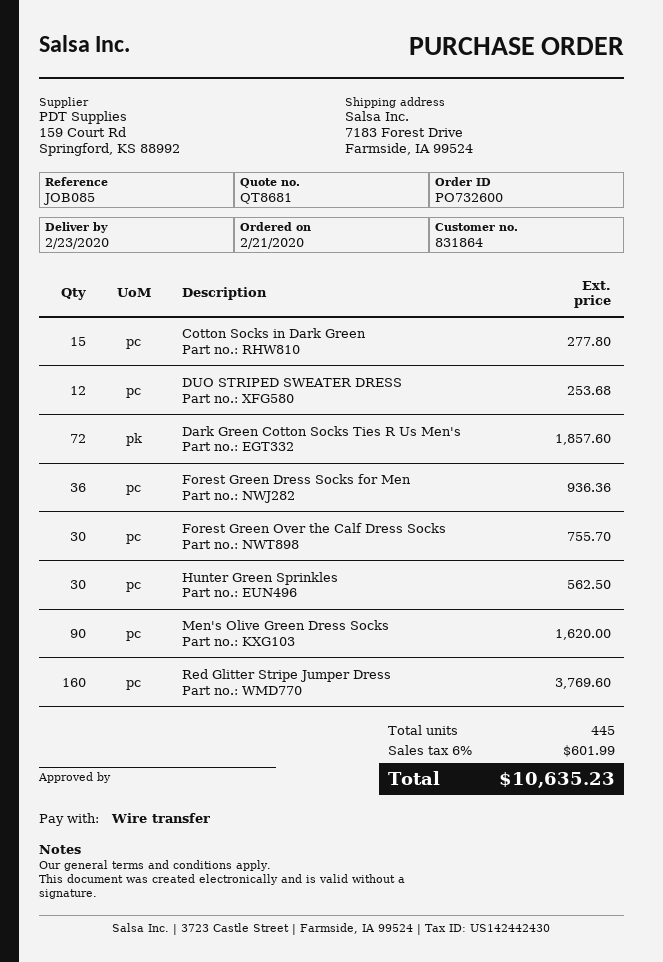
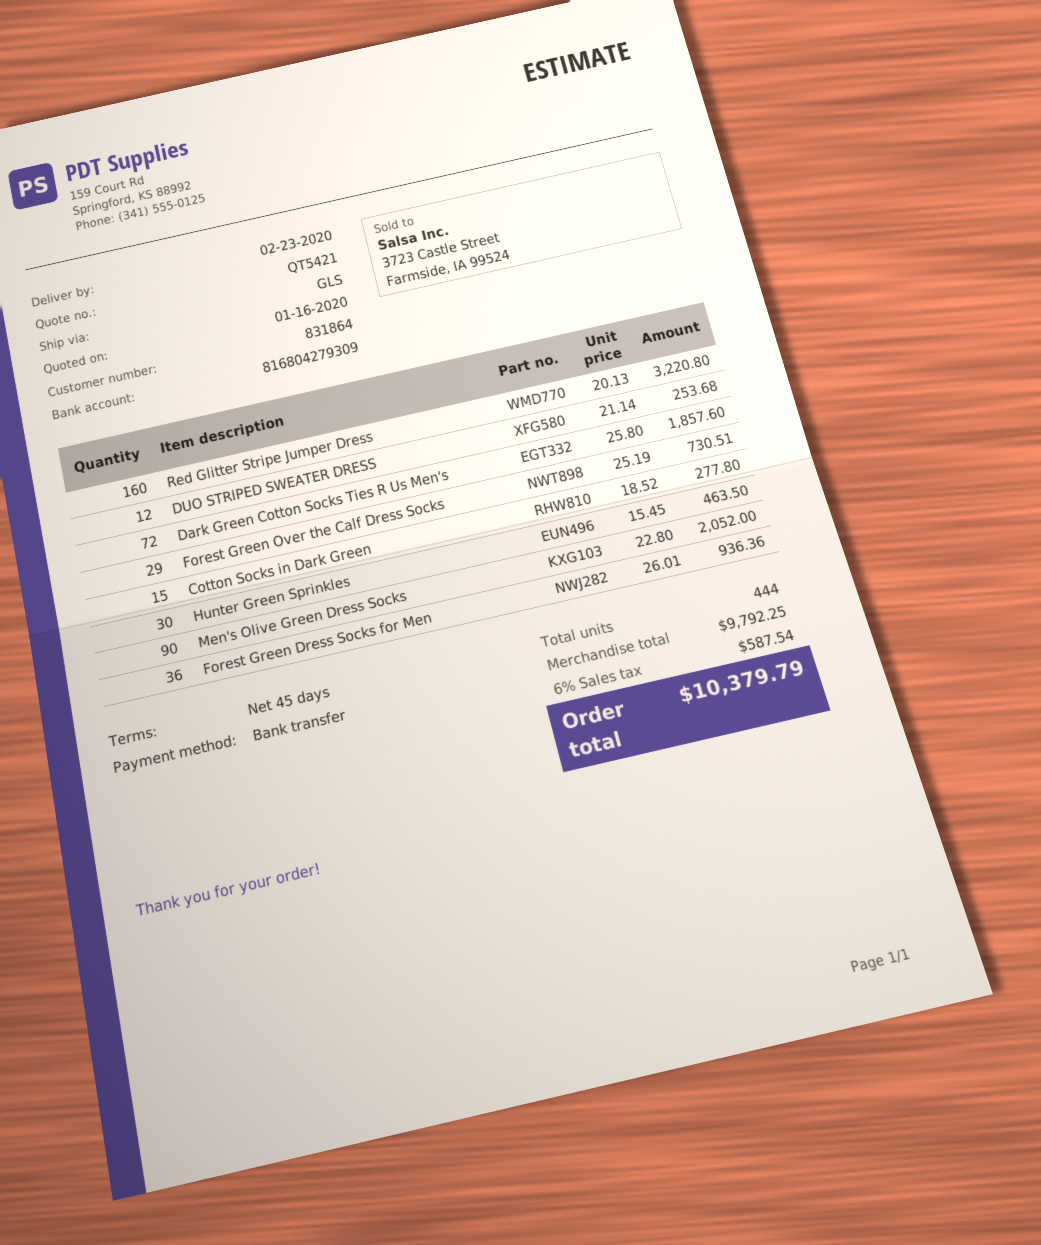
quote number: QT8681 -> QT5421
Forest Green Over the Calf Dress Socks: 30 for 755.70 -> 29 for 730.51
Hunter Green Sprinkles: 30 for 562.50 -> 30 for 463.50
Men's Olive Green Dress Socks: 90 for 1620.00 -> 90 for 2052.00
Red Glitter Stripe Jumper Dress: 160 for 3769.60 -> 160 for 3220.80
total quantity: 445 -> 444
tax: 6% = 601.99 -> 6% = 587.54
total: 10635.23 -> 10379.79

